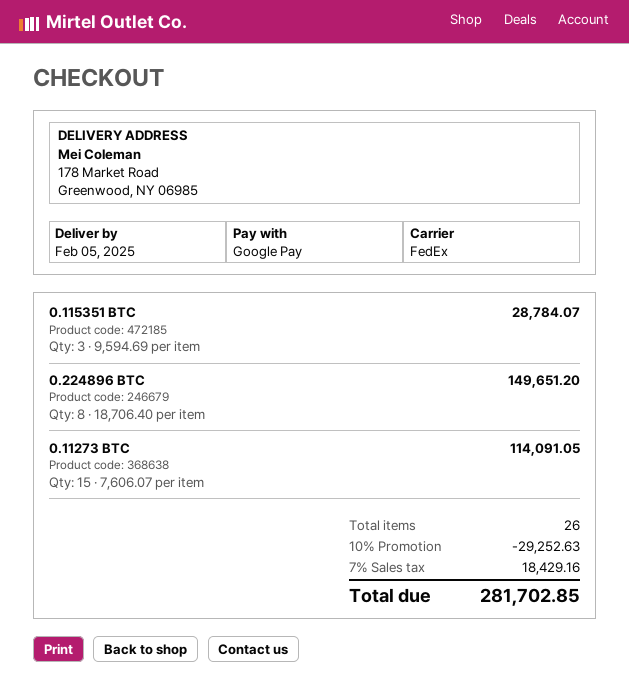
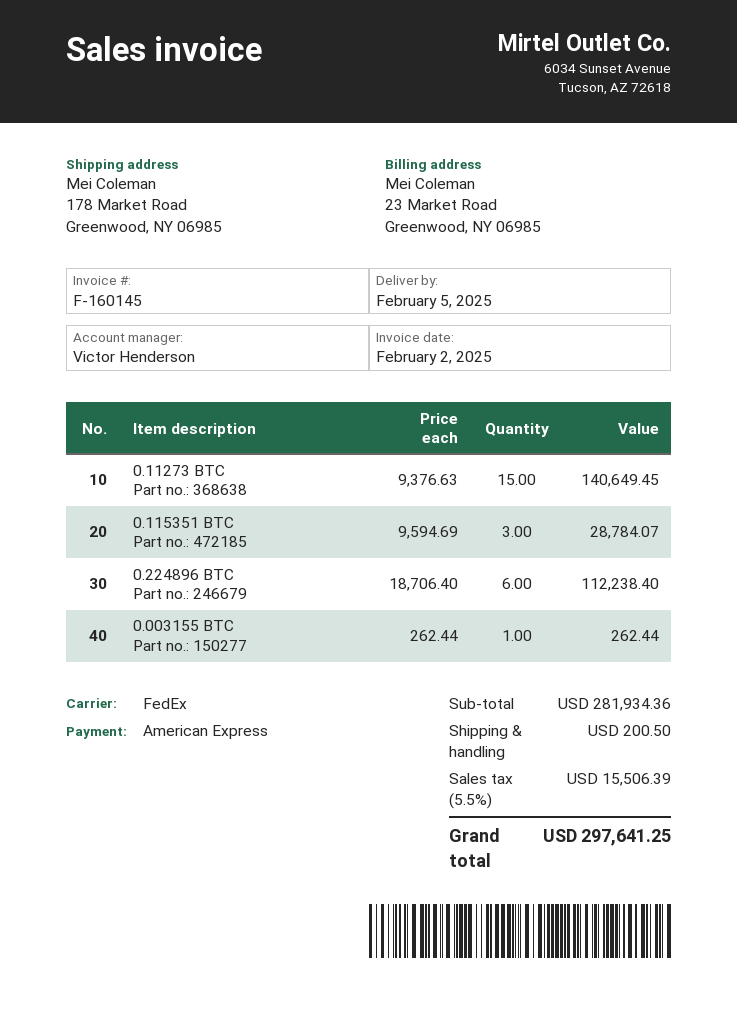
payment method: Google Pay -> American Express
0.224896 BTC: 8 x 18706.40 = 149651.20 -> 6 x 18706.40 = 112238.40
0.11273 BTC: 15 x 7606.07 = 114091.05 -> 15 x 9376.63 = 140649.45
0.003155 BTC: none -> 1 x 262.44 = 262.44
discount: 10% = 29252.63 -> none
shipping: none -> 200.50
tax: 7% = 18429.16 -> 5.5% = 15506.39
total: 281702.85 -> 297641.25

